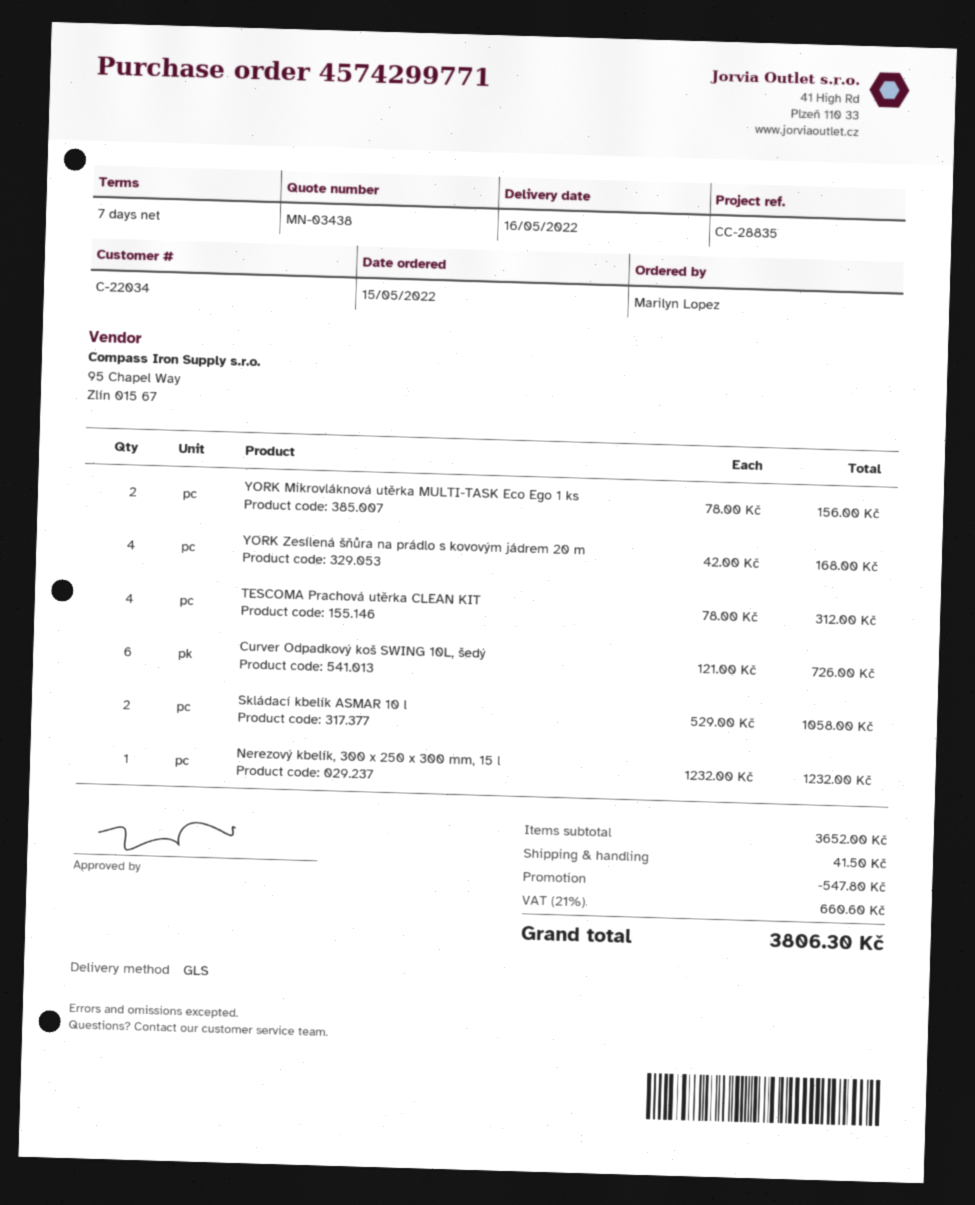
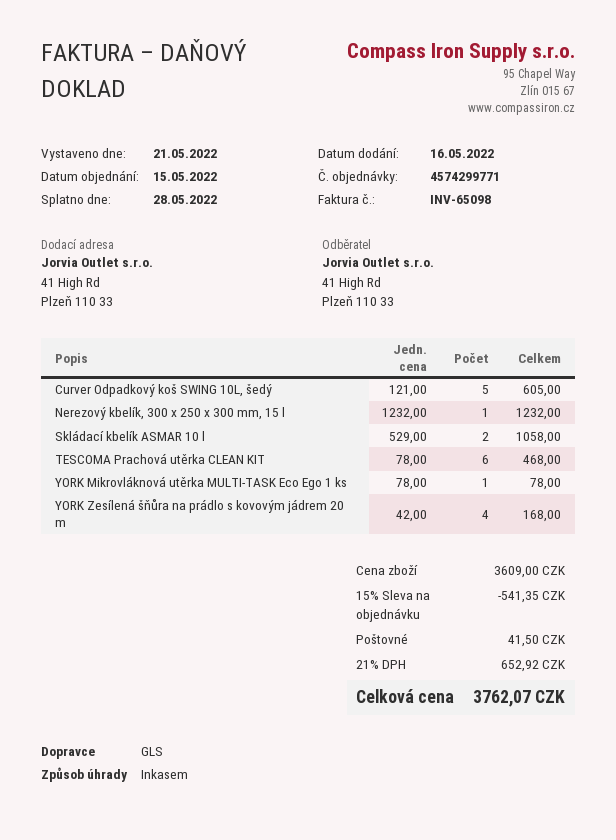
YORK Mikrovláknová utěrka MULTI-TASK Eco Ego 1 ks: 2 x 78.00 = 156.00 -> 1 x 78.00 = 78.00
TESCOMA Prachová utěrka CLEAN KIT: 4 x 78.00 = 312.00 -> 6 x 78.00 = 468.00
Curver Odpadkový koš SWING 10L, šedý: 6 x 121.00 = 726.00 -> 5 x 121.00 = 605.00
subtotal: 3652.00 -> 3609.00
discount: 547.80 -> 541.35
tax: 21% = 660.60 -> 21% = 652.92
total: 3806.30 -> 3762.07

